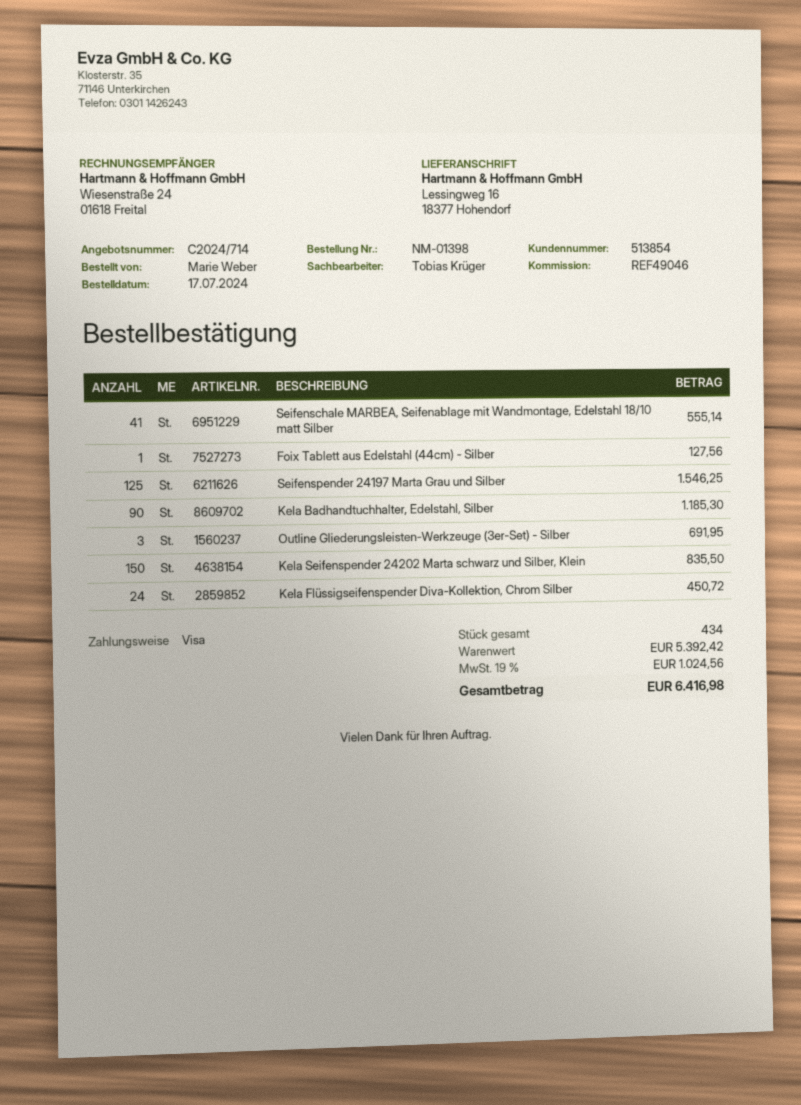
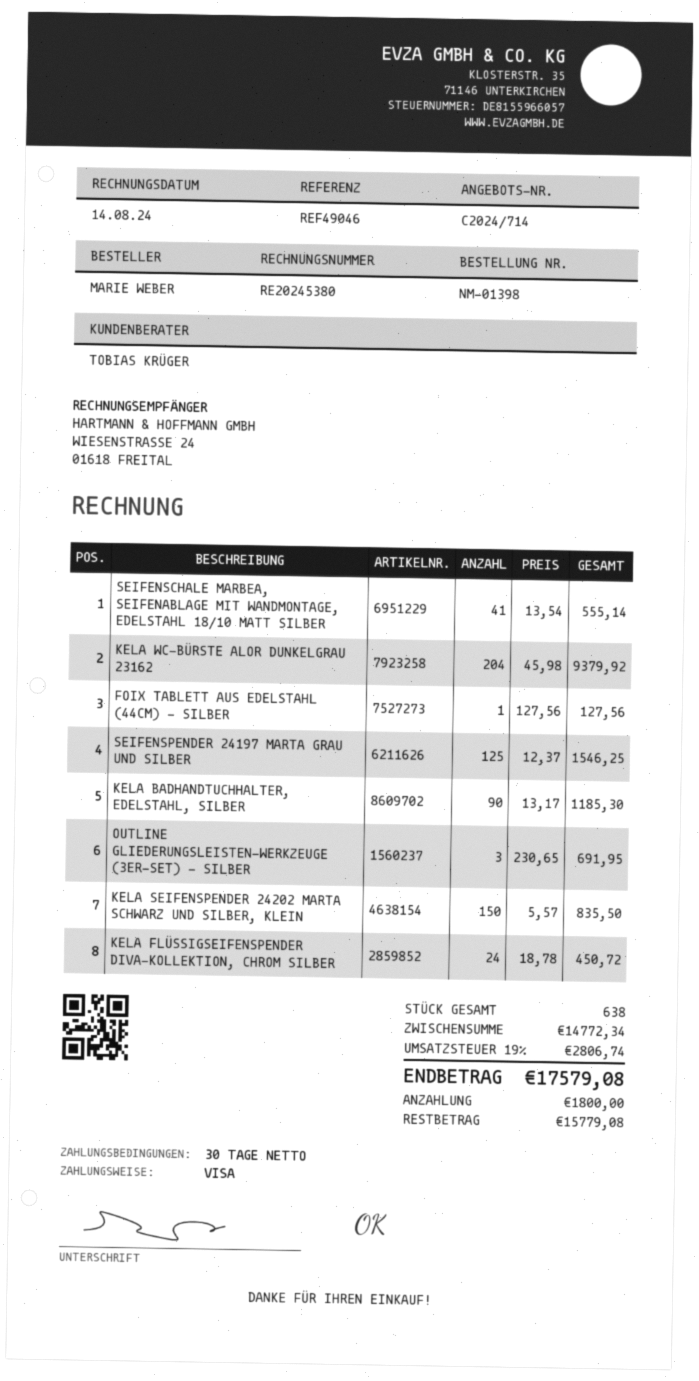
KELA WC-BÜRSTE ALOR DUNKELGRAU 23162: none -> 204 for 9379.92
total quantity: 434 -> 638
subtotal: 5392.42 -> 14772.34
tax: 19% = 1024.56 -> 19% = 2806.74
total: 6416.98 -> 17579.08

